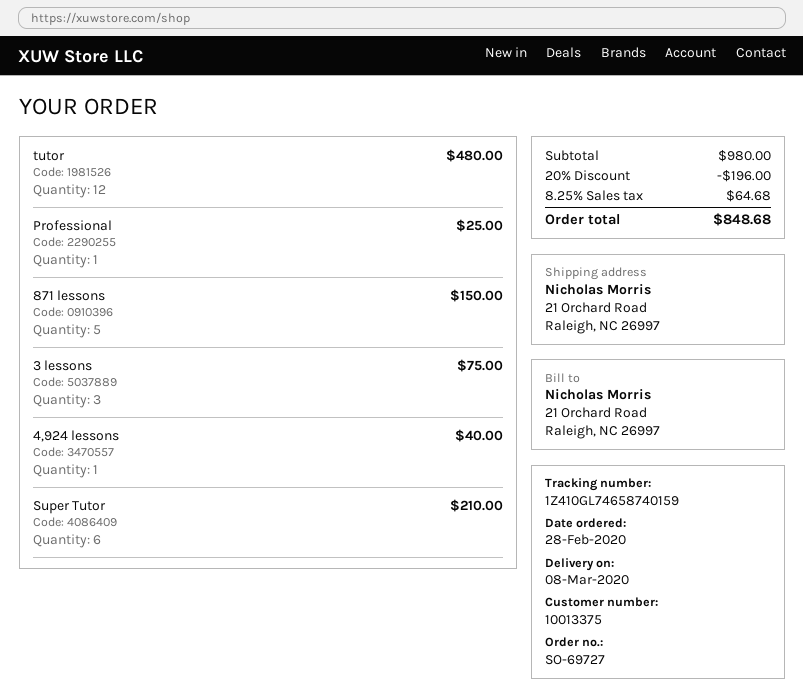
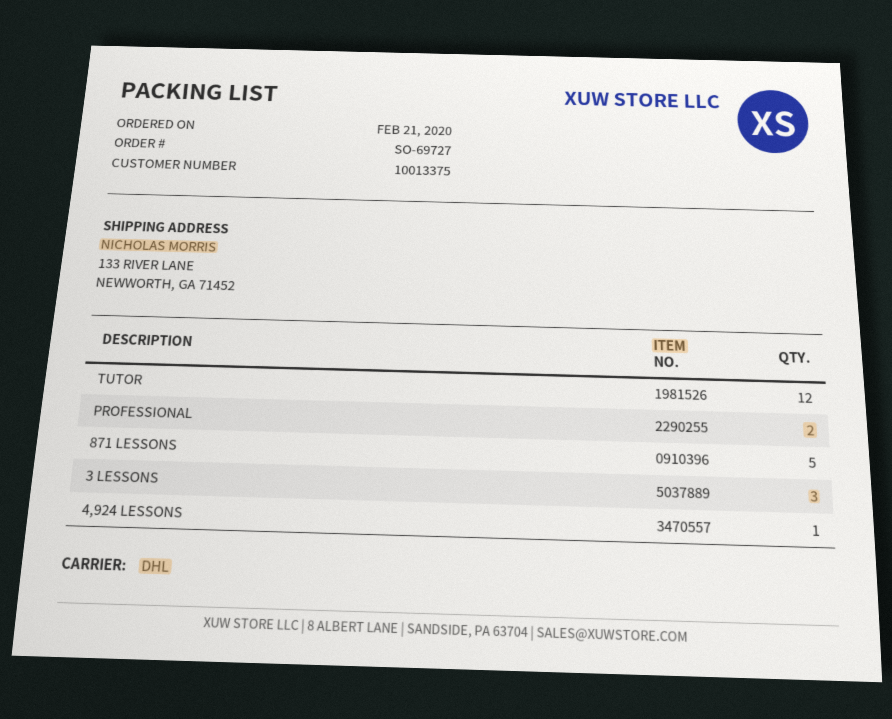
order date: 2020-02-28 -> 2020-02-21
ship to: 21 Orchard Road, Raleigh, NC 26997 -> 133 RIVER LANE, NEWWORTH, GA 71452
Professional: 1 -> 2
Super Tutor: 6 -> none

